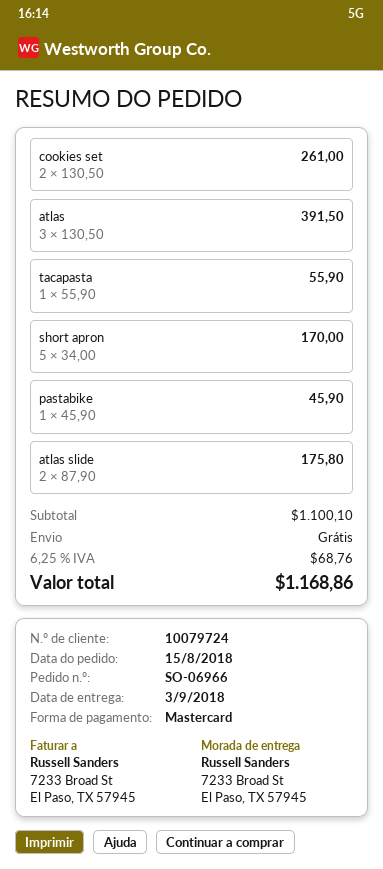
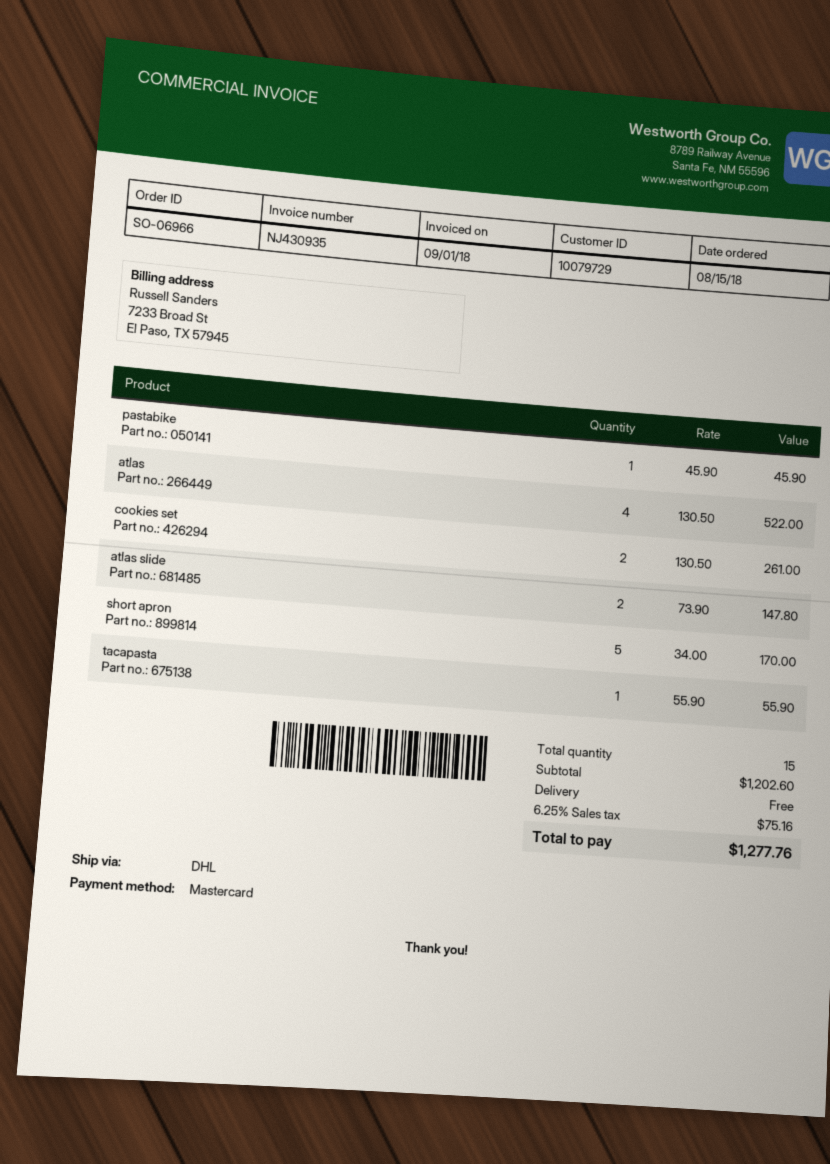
customer number: 10079724 -> 10079729
atlas: 3 x 130.50 = 391.50 -> 4 x 130.50 = 522.00
atlas slide: 2 x 87.90 = 175.80 -> 2 x 73.90 = 147.80
subtotal: 1100.10 -> 1202.60
tax: 6.25% = 68.76 -> 6.25% = 75.16
total: 1168.86 -> 1277.76

